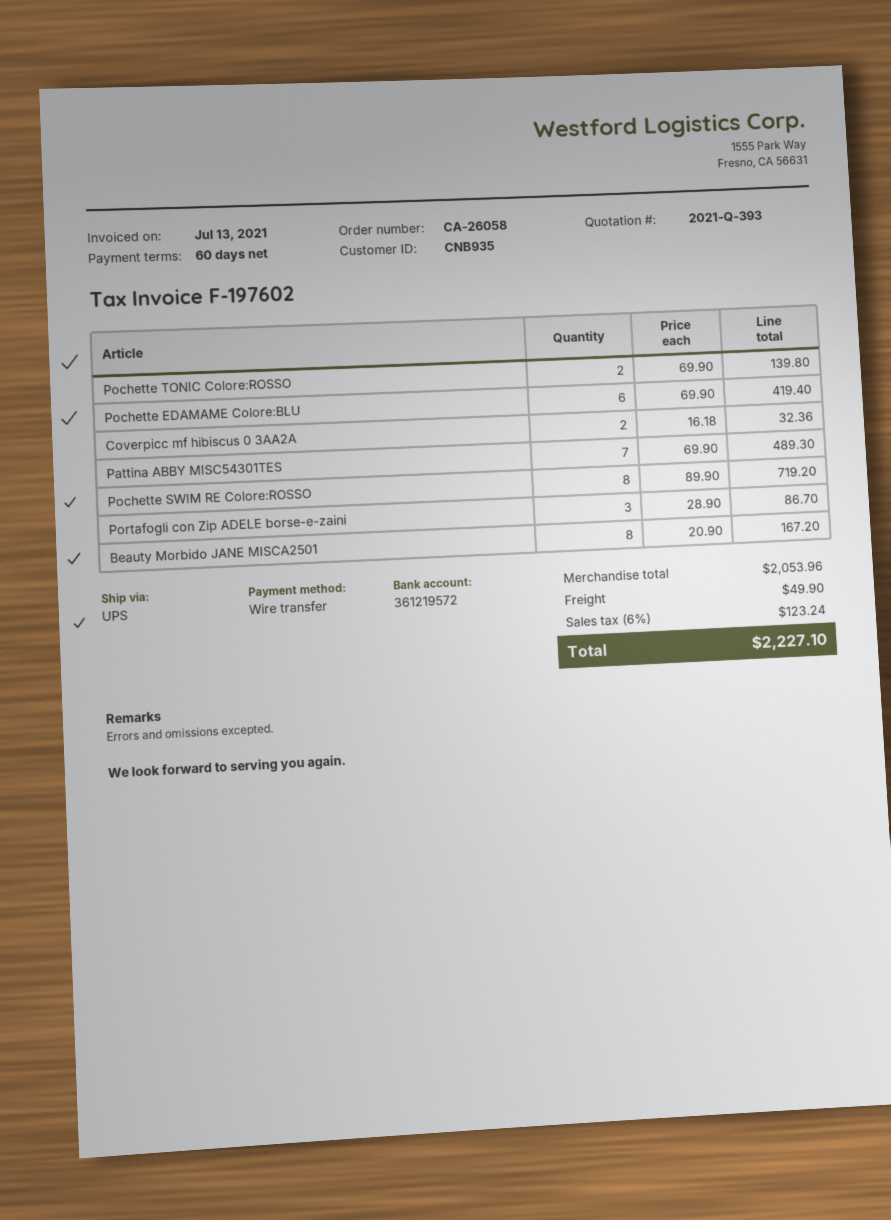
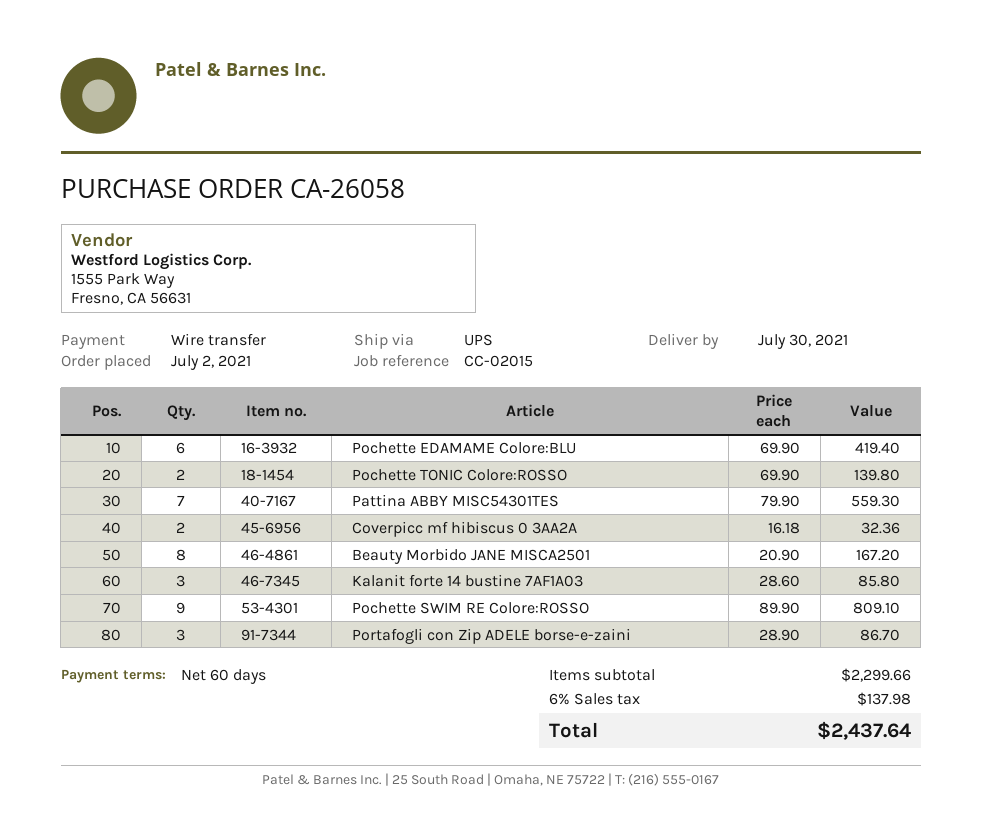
Pattina ABBY MISC54301TES: 7 x 69.90 = 489.30 -> 7 x 79.90 = 559.30
Pochette SWIM RE Colore:ROSSO: 8 x 89.90 = 719.20 -> 9 x 89.90 = 809.10
Kalanit forte 14 bustine 7AF1A03: none -> 3 x 28.60 = 85.80
subtotal: 2053.96 -> 2299.66
shipping: 49.90 -> none
tax: 6% = 123.24 -> 6% = 137.98
total: 2227.10 -> 2437.64

